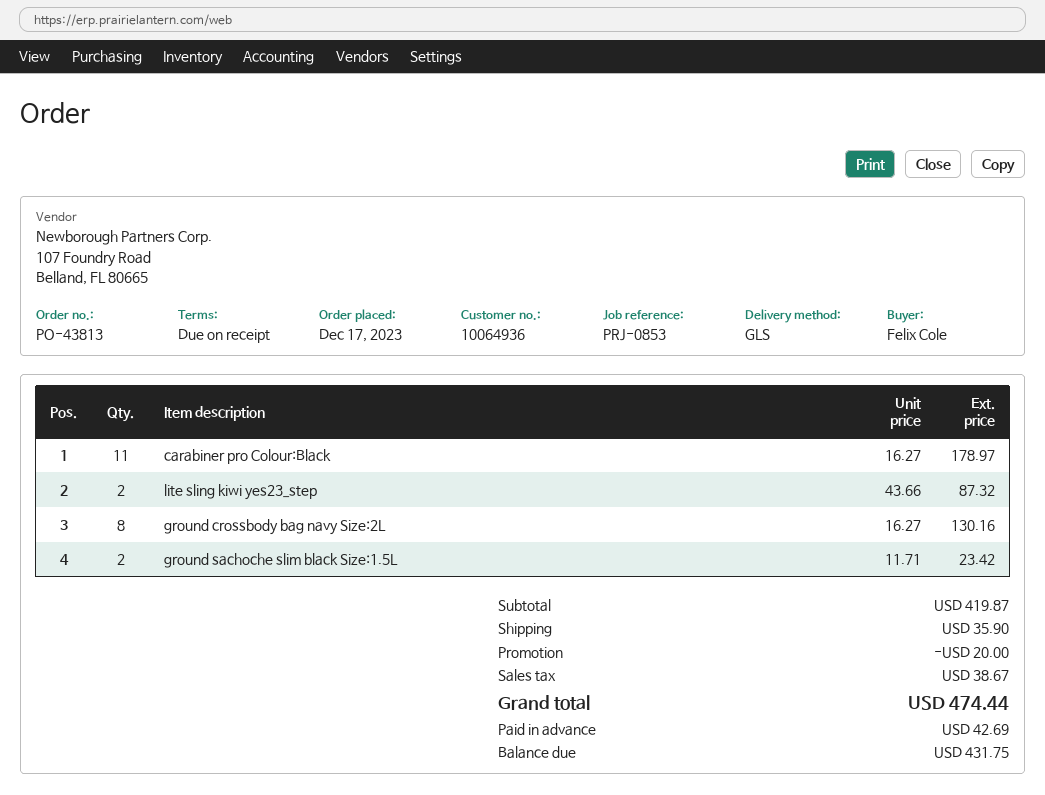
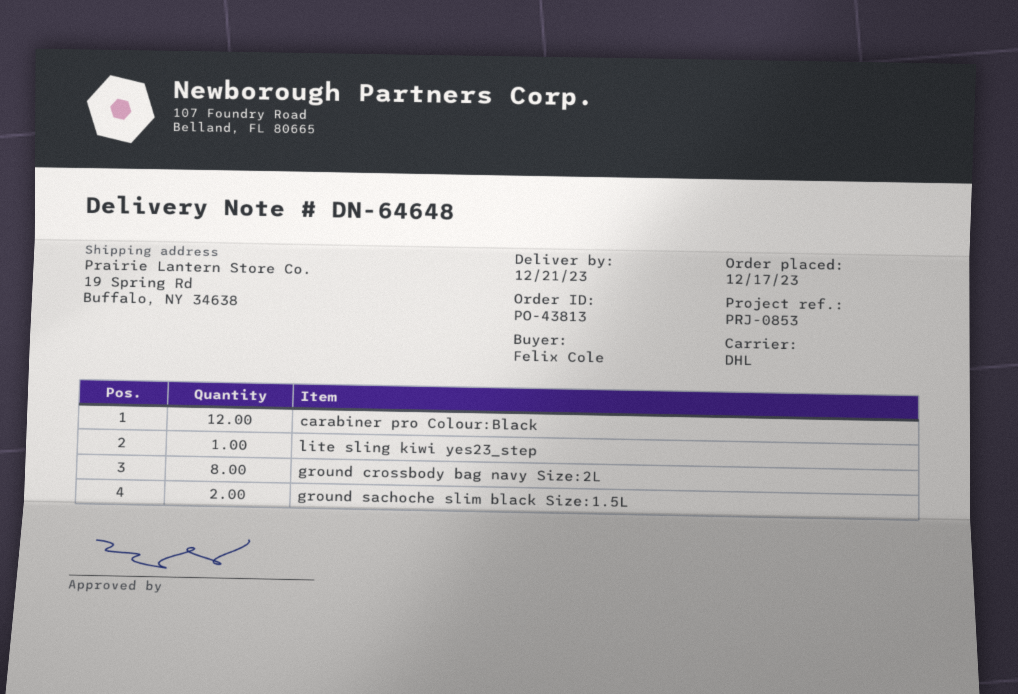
shipping method: GLS -> DHL
carabiner pro Colour:Black: 11 -> 12
lite sling kiwi yes23_step: 2 -> 1

